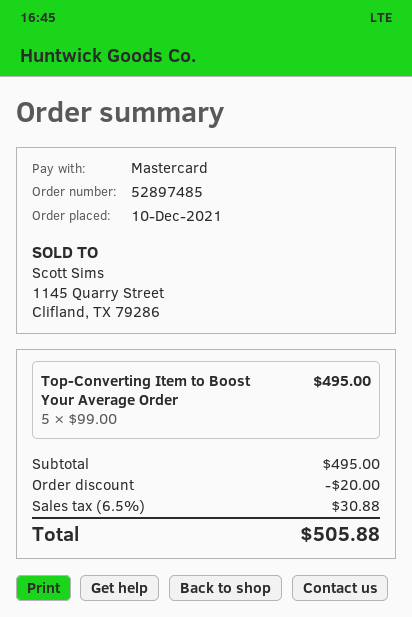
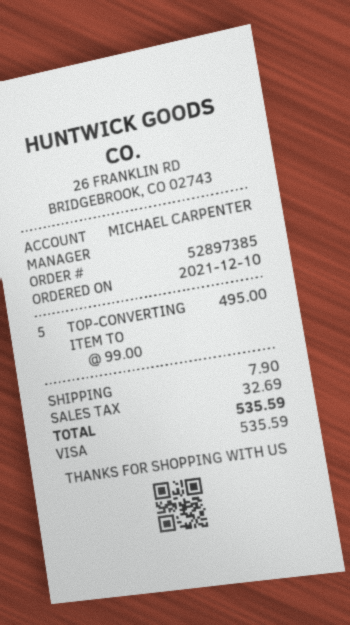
order number: 52897485 -> 52897385
payment method: Mastercard -> Visa
discount: 20.00 -> none
shipping: none -> 7.90
tax: 30.88 -> 32.69
total: 505.88 -> 535.59

